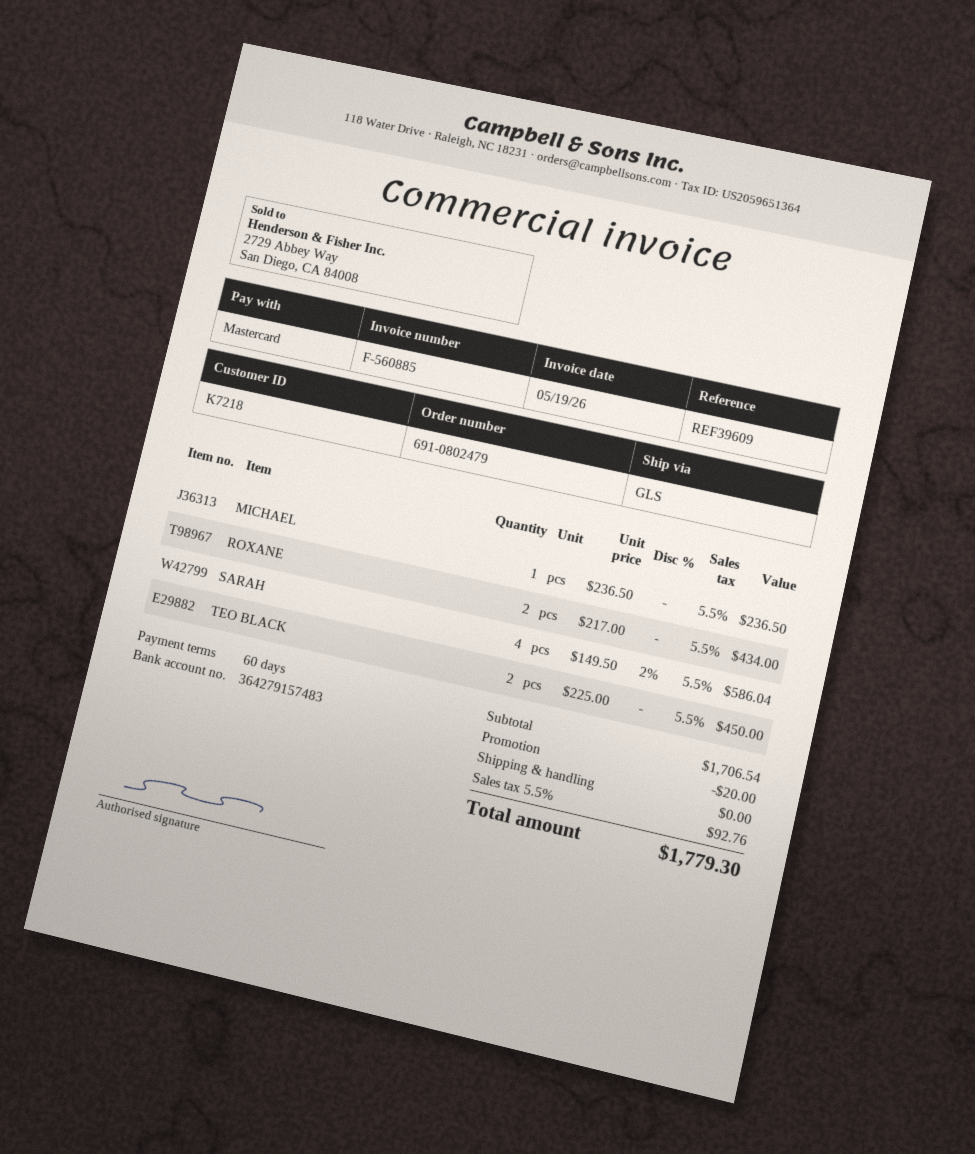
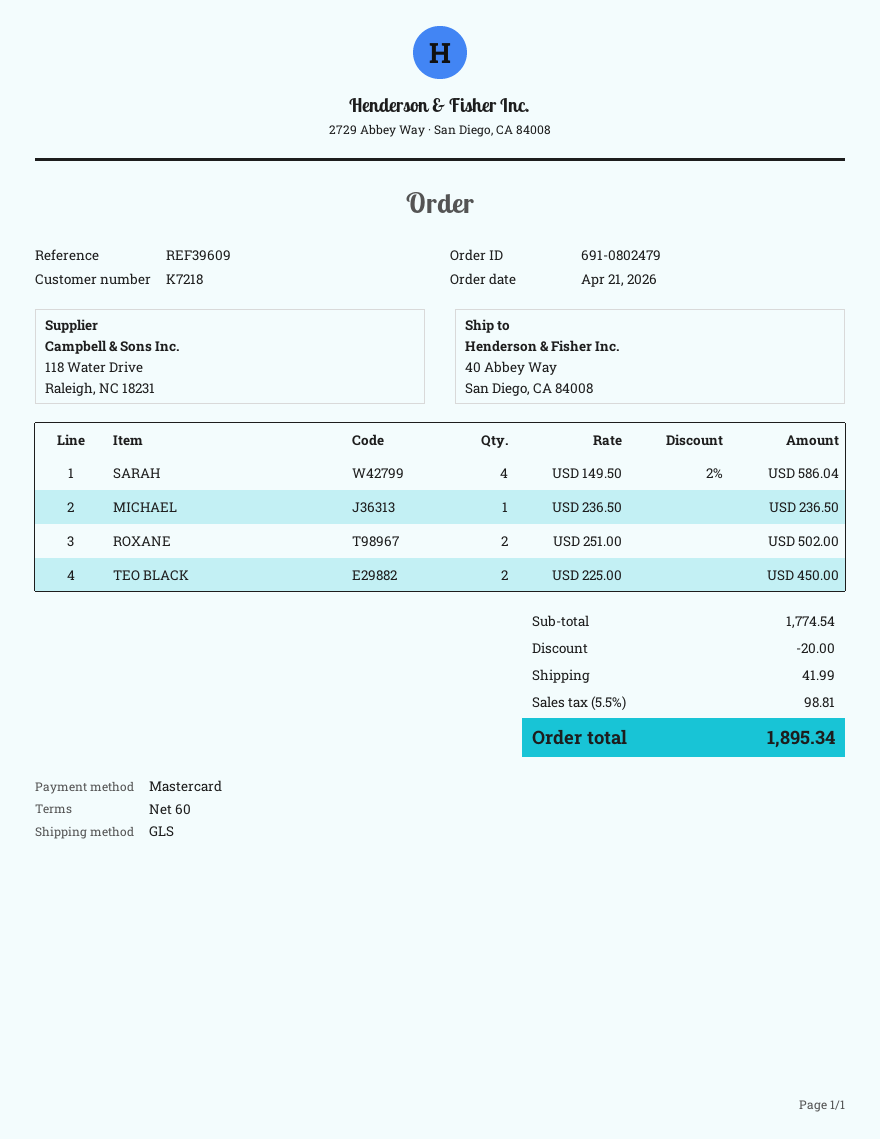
ROXANE: 2 x 217.00 = 434.00 -> 2 x 251.00 = 502.00
subtotal: 1706.54 -> 1774.54
shipping: 0.00 -> 41.99
tax: 5.5% = 92.76 -> 5.5% = 98.81
total: 1779.30 -> 1895.34

